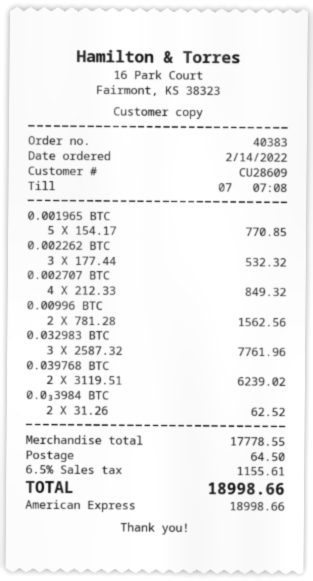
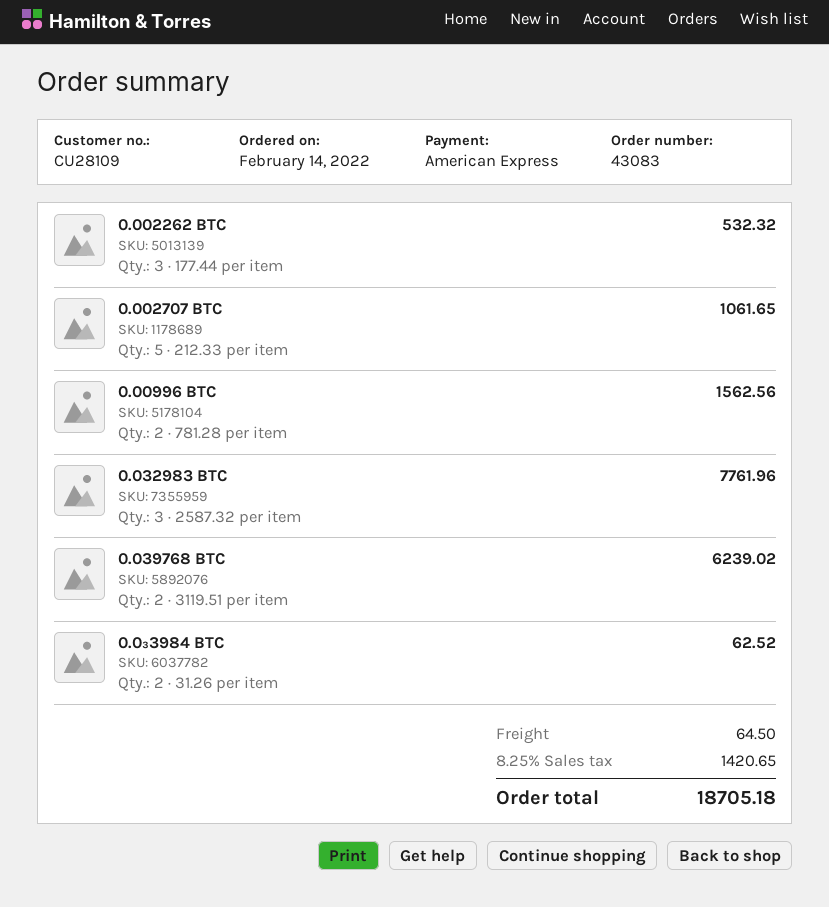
order number: 40383 -> 43083
customer number: CU28609 -> CU28109
0.001965 BTC: 5 x 154.17 = 770.85 -> none
0.002707 BTC: 4 x 212.33 = 849.32 -> 5 x 212.33 = 1061.65
tax: 6.5% = 1155.61 -> 8.25% = 1420.65
total: 18998.66 -> 18705.18

